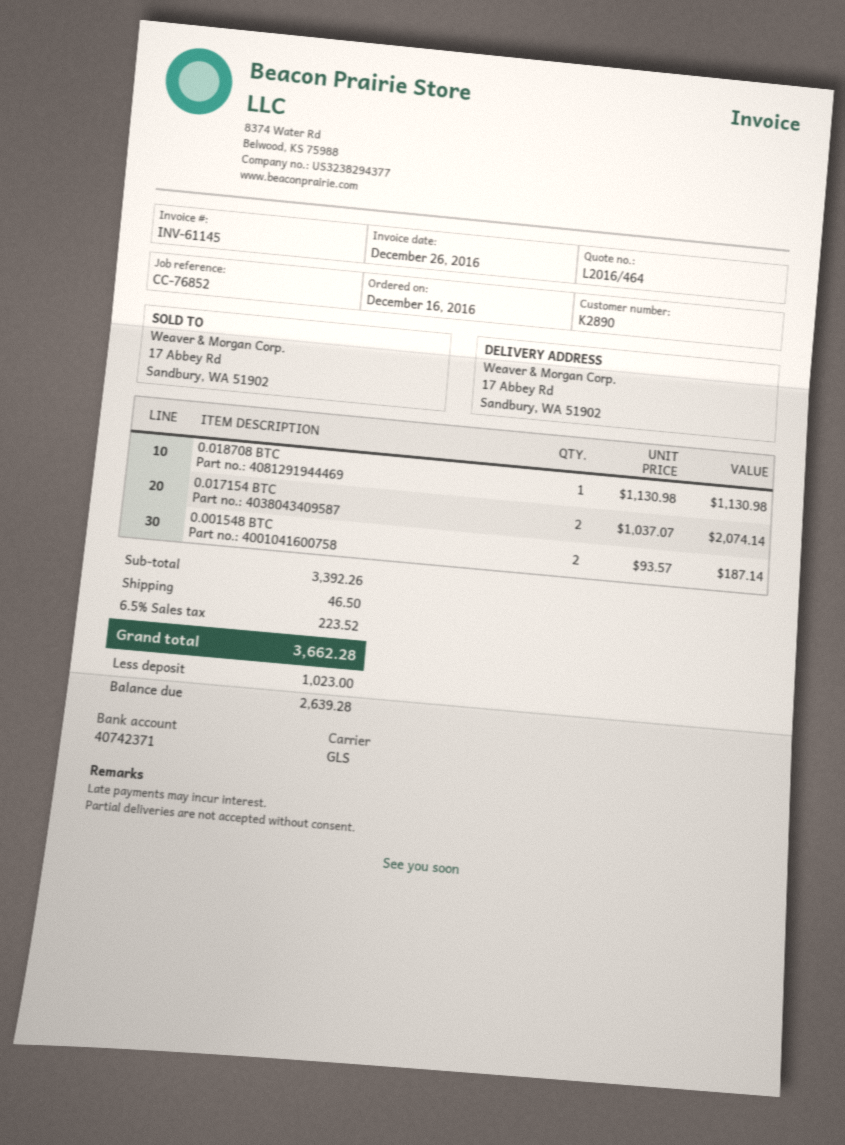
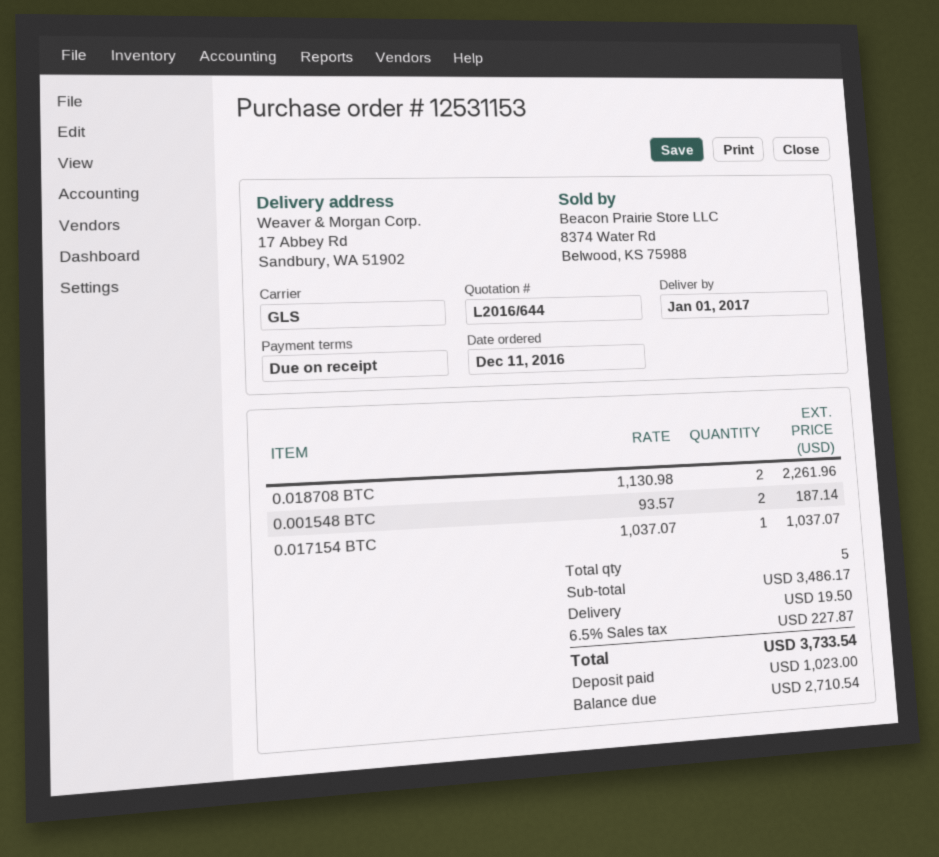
quote number: L2016/464 -> L2016/644
order date: 2016-12-16 -> 2016-12-11
0.018708 BTC: 1 x 1130.98 = 1130.98 -> 2 x 1130.98 = 2261.96
0.017154 BTC: 2 x 1037.07 = 2074.14 -> 1 x 1037.07 = 1037.07
subtotal: 3392.26 -> 3486.17
shipping: 46.50 -> 19.50
tax: 6.5% = 223.52 -> 6.5% = 227.87
total: 3662.28 -> 3733.54
balance: 2639.28 -> 2710.54

